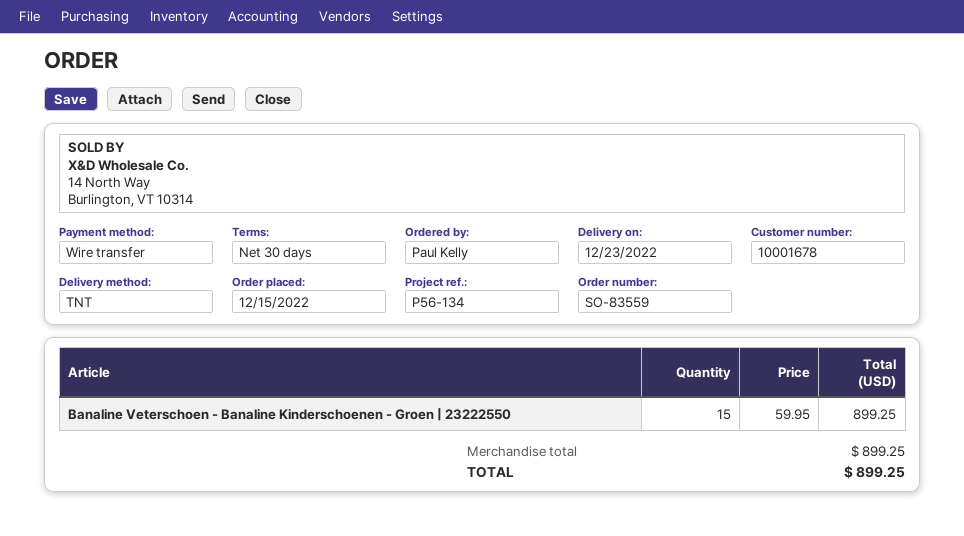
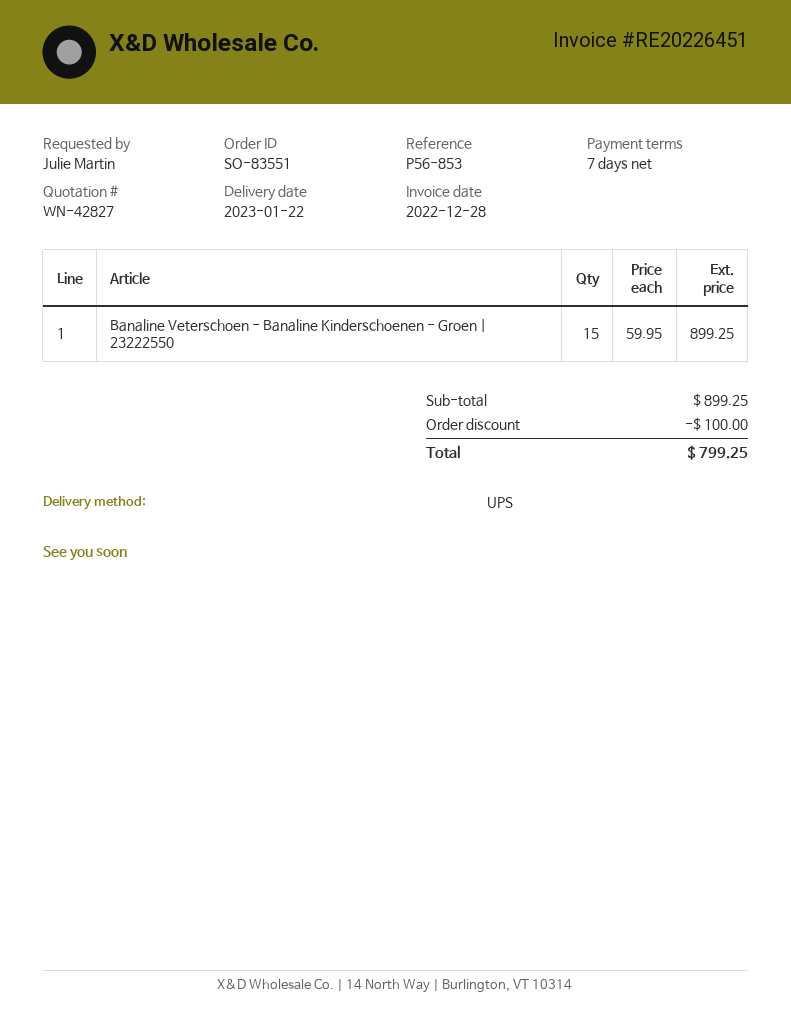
order number: SO-83559 -> SO-83551
delivery date: 2022-12-23 -> 2023-01-22
payment terms: 30 days -> 7 days
reference: P56-134 -> P56-853
ordered by: Paul Kelly -> Julie Martin
shipping method: TNT -> UPS
discount: none -> 100.00
total: 899.25 -> 799.25

